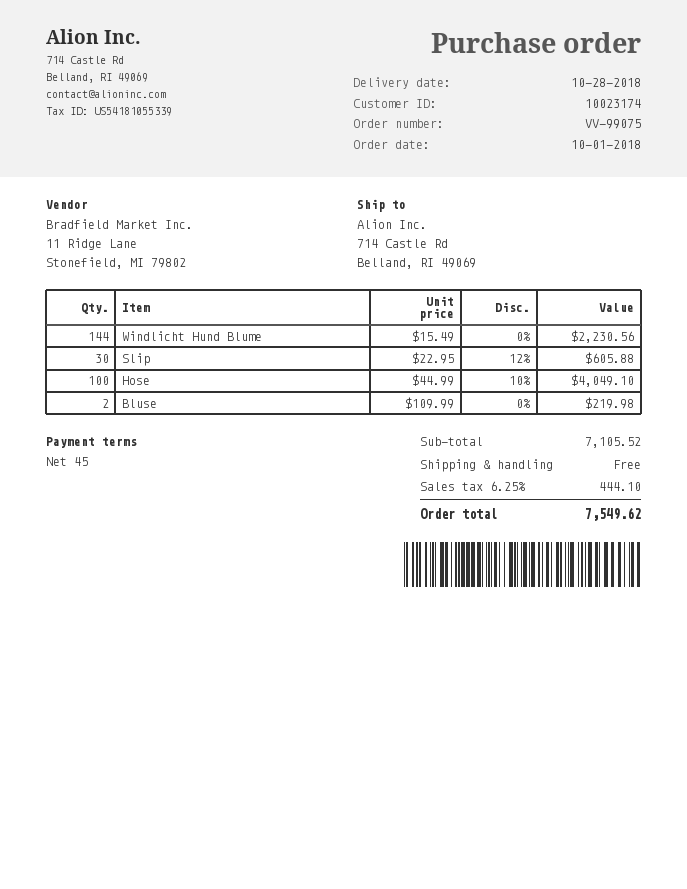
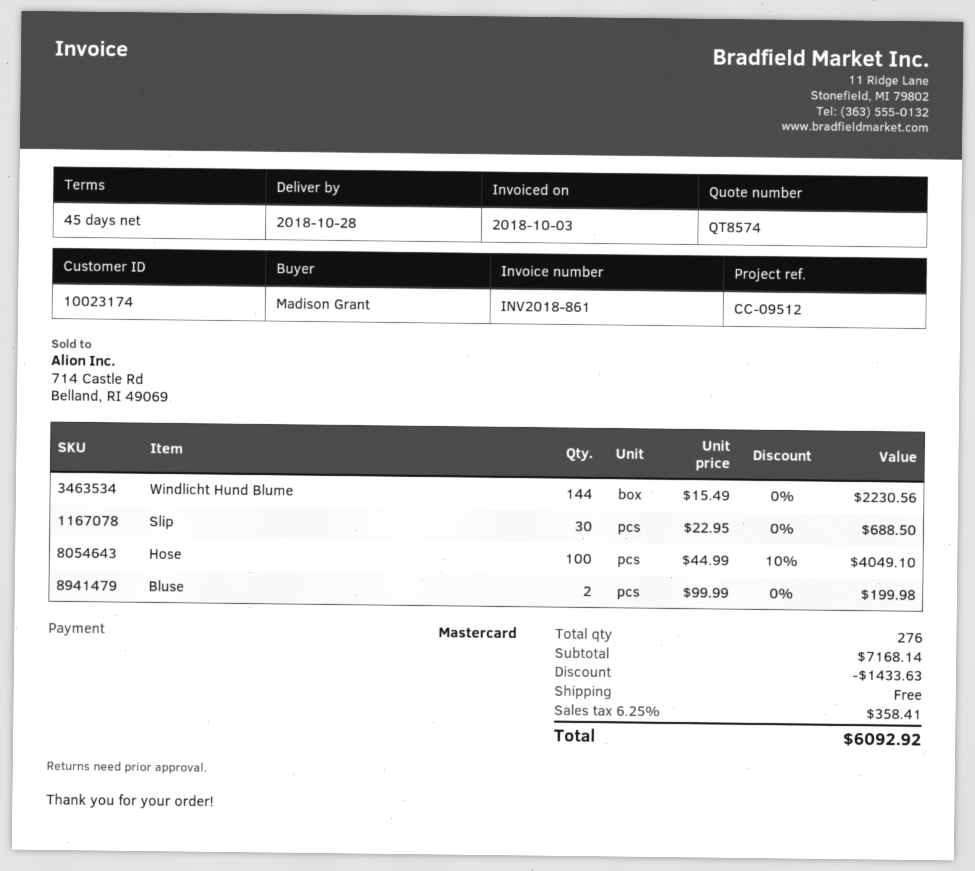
Slip: 30 x 22.95 - 12% = 605.88 -> 30 x 22.95 = 688.50
Bluse: 2 x 109.99 = 219.98 -> 2 x 99.99 = 199.98
subtotal: 7105.52 -> 7168.14
discount: none -> 1433.63
tax: 6.25% = 444.10 -> 6.25% = 358.41
total: 7549.62 -> 6092.92

